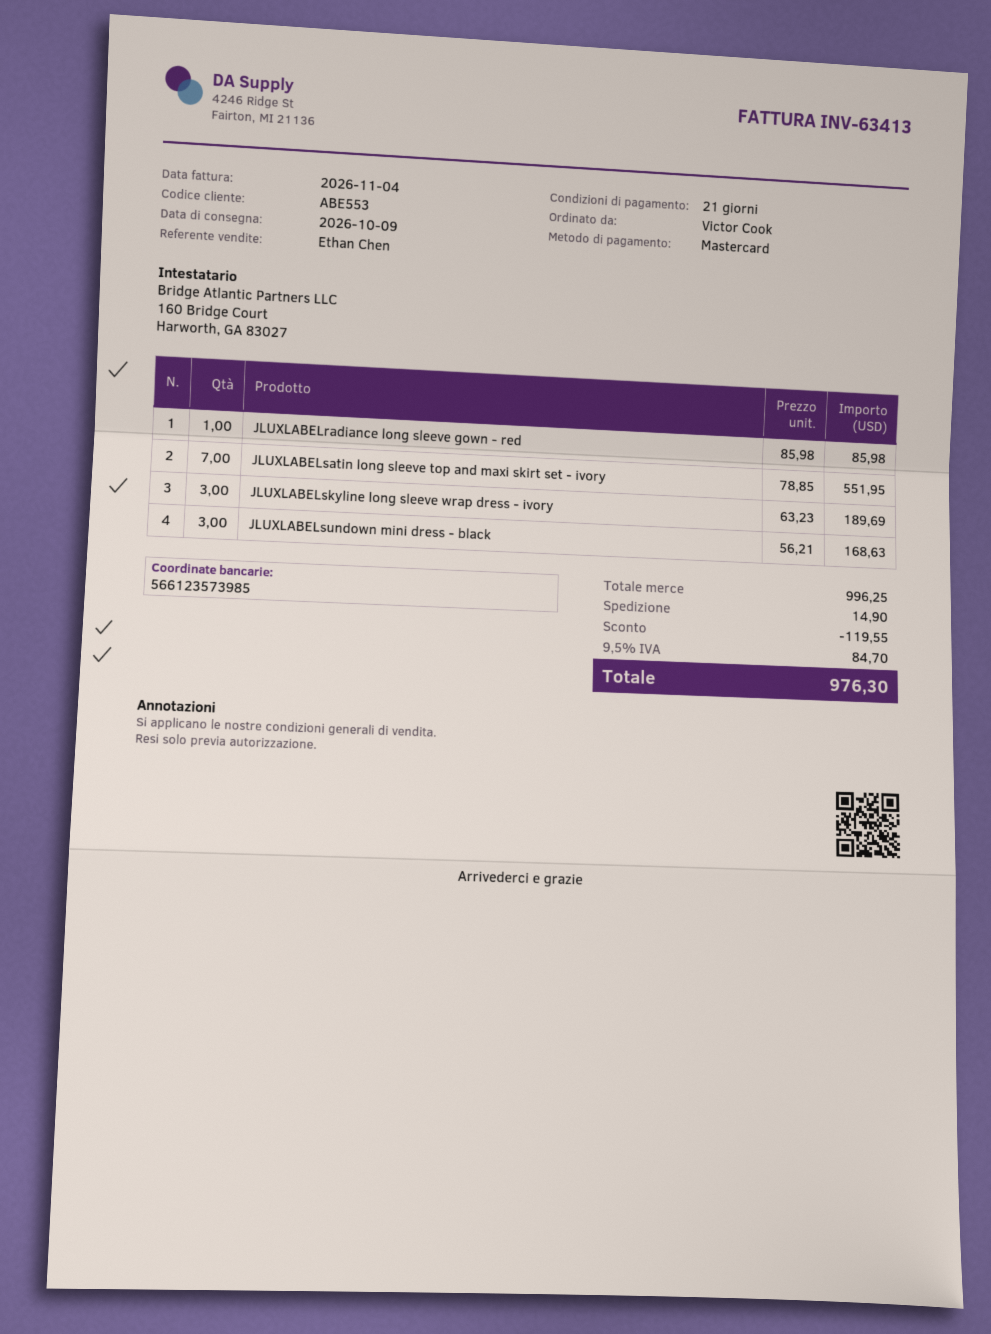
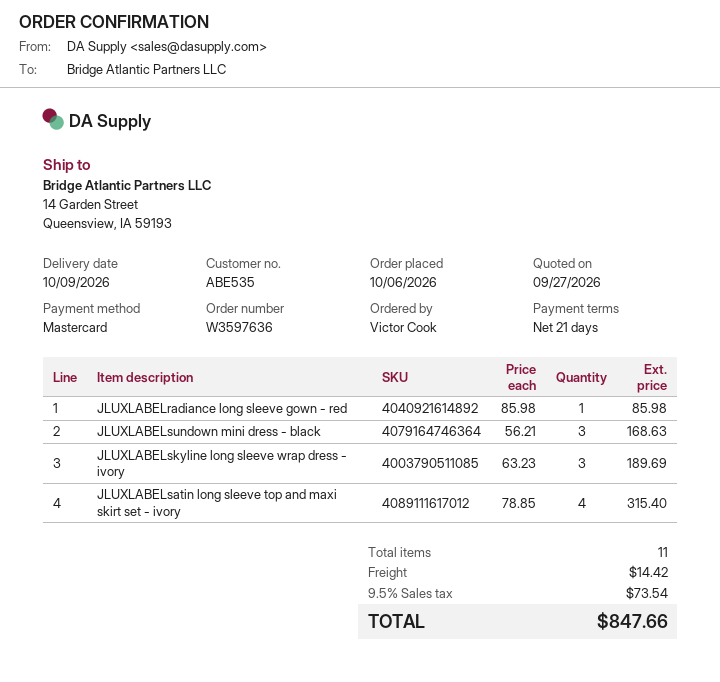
customer number: ABE553 -> ABE535
JLUXLABELsatin long sleeve top and maxi skirt set - ivory: 7 x 78.85 = 551.95 -> 4 x 78.85 = 315.40
discount: 119.55 -> none
shipping: 14.90 -> 14.42
tax: 9.5% = 84.70 -> 9.5% = 73.54
total: 976.30 -> 847.66

